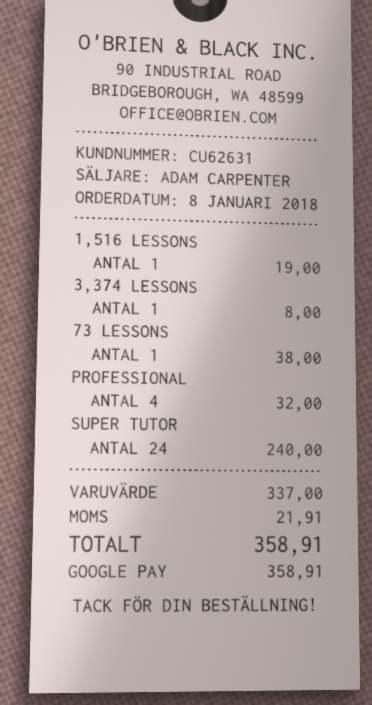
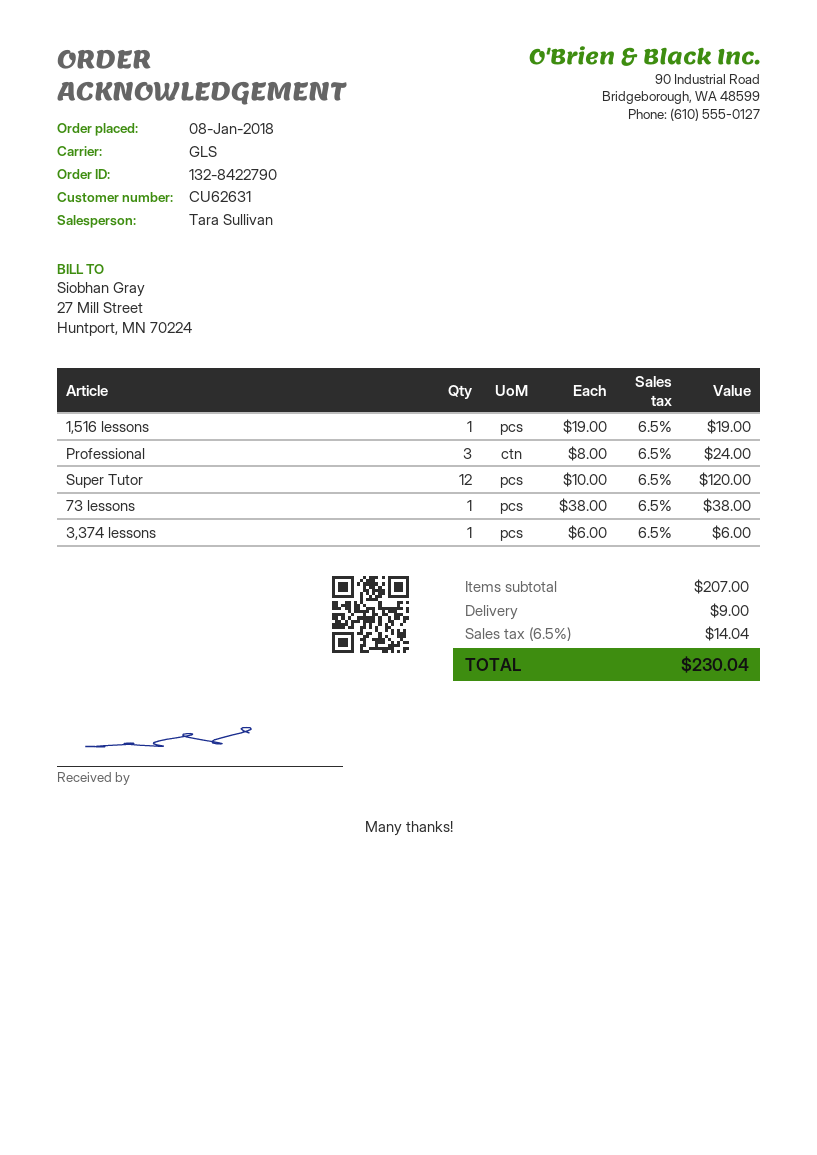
sales rep: ADAM CARPENTER -> Tara Sullivan
3,374 LESSONS: 1 for 8.00 -> 1 for 6.00
PROFESSIONAL: 4 for 32.00 -> 3 for 24.00
SUPER TUTOR: 24 for 240.00 -> 12 for 120.00
subtotal: 337.00 -> 207.00
shipping: none -> 9.00
tax: 21.91 -> 14.04
total: 358.91 -> 230.04

